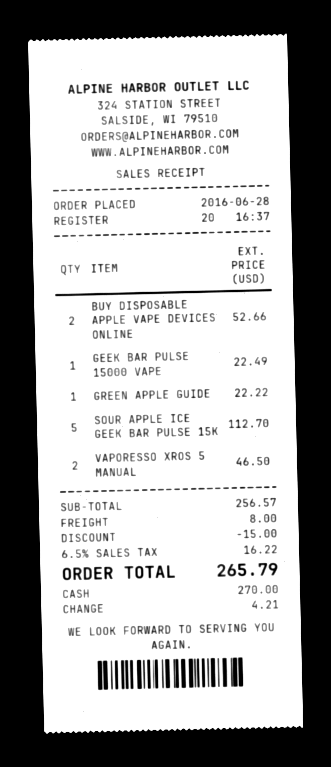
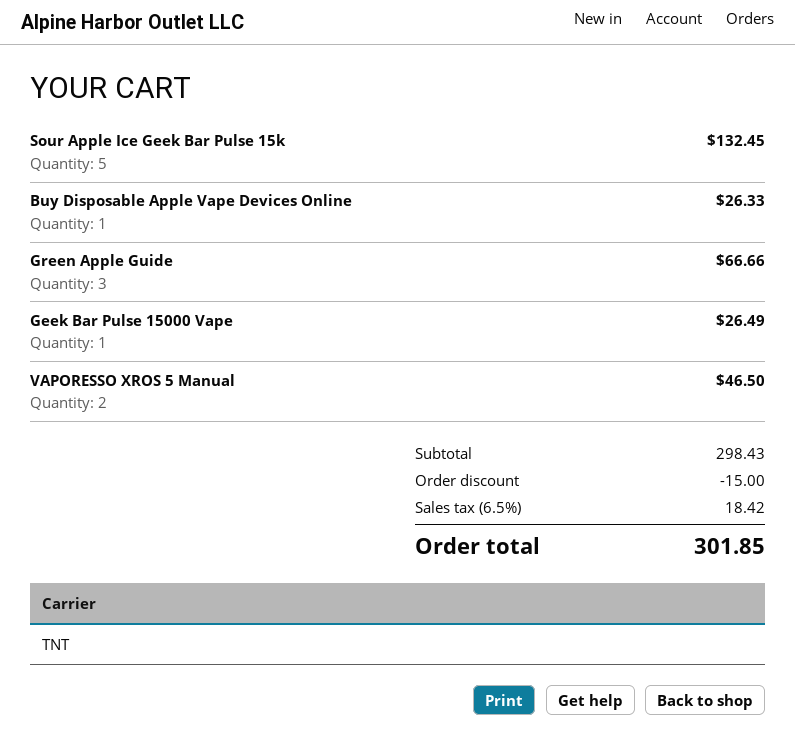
BUY DISPOSABLE APPLE VAPE DEVICES ONLINE: 2 for 52.66 -> 1 for 26.33
GEEK BAR PULSE 15000 VAPE: 1 for 22.49 -> 1 for 26.49
GREEN APPLE GUIDE: 1 for 22.22 -> 3 for 66.66
SOUR APPLE ICE GEEK BAR PULSE 15K: 5 for 112.70 -> 5 for 132.45
subtotal: 256.57 -> 298.43
shipping: 8.00 -> none
tax: 6.5% = 16.22 -> 6.5% = 18.42
total: 265.79 -> 301.85

